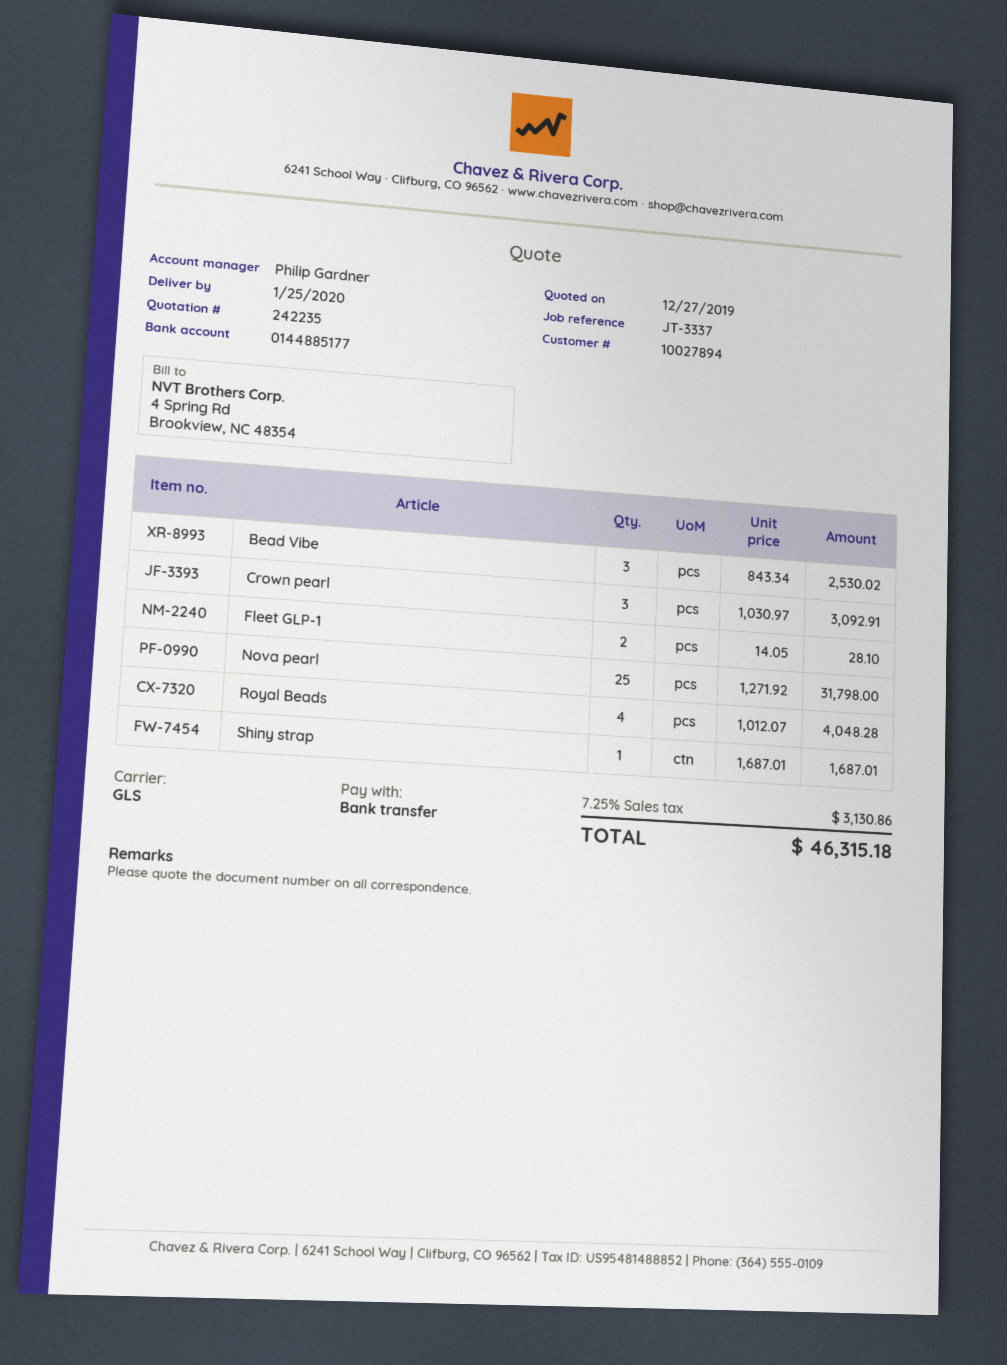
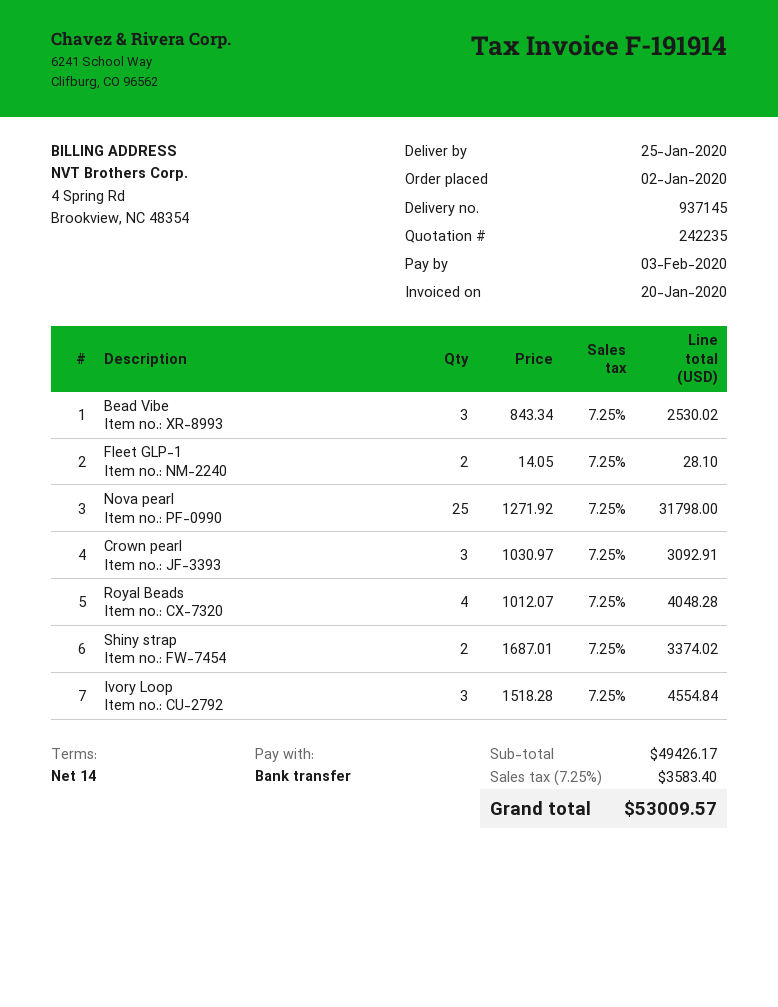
Shiny strap: 1 x 1687.01 = 1687.01 -> 2 x 1687.01 = 3374.02
Ivory Loop: none -> 3 x 1518.28 = 4554.84
tax: 7.25% = 3130.86 -> 7.25% = 3583.40
total: 46315.18 -> 53009.57

